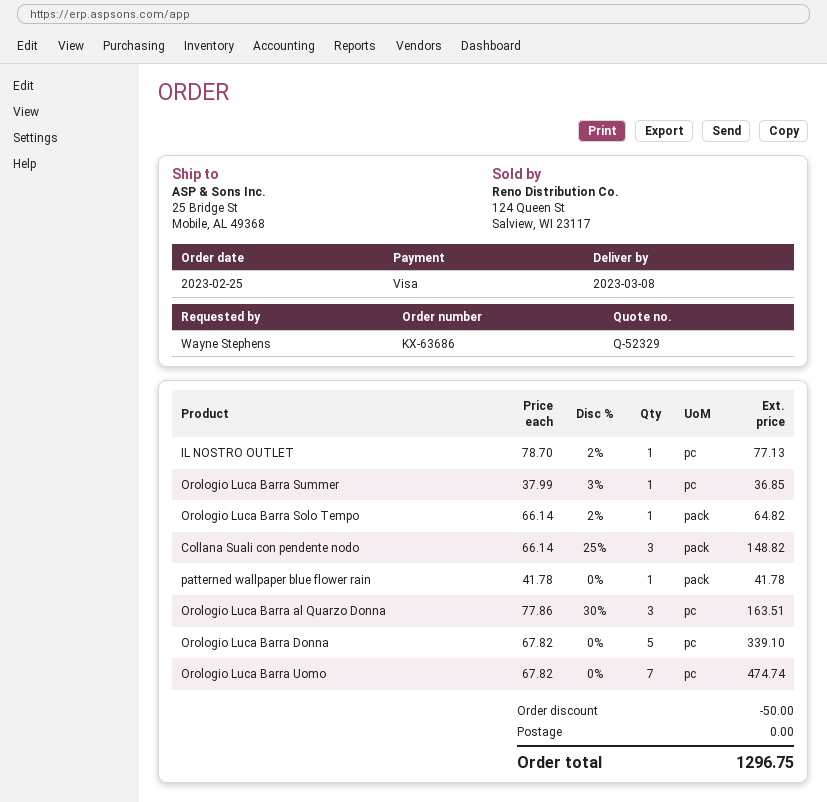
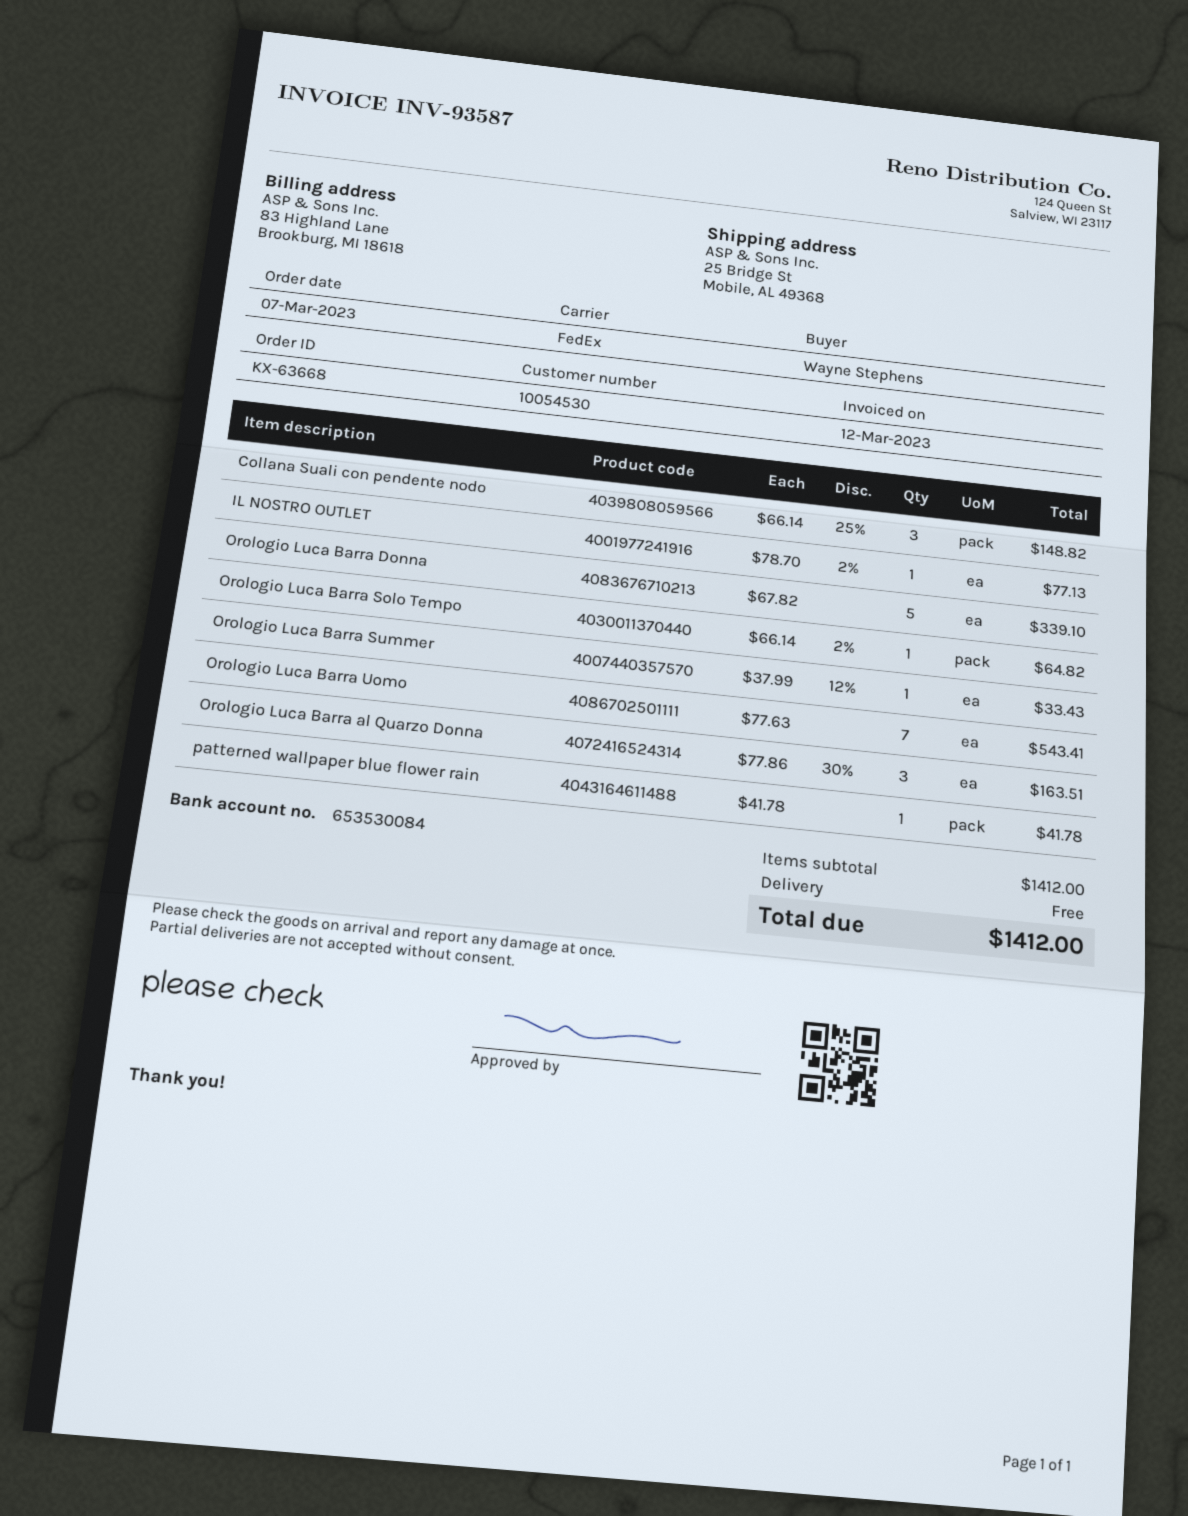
order number: KX-63686 -> KX-63668
order date: 2023-02-25 -> 2023-03-07
Orologio Luca Barra Summer: 1 x 37.99 - 3% = 36.85 -> 1 x 37.99 - 12% = 33.43
Orologio Luca Barra Uomo: 7 x 67.82 = 474.74 -> 7 x 77.63 = 543.41
discount: 50.00 -> none
total: 1296.75 -> 1412.00

